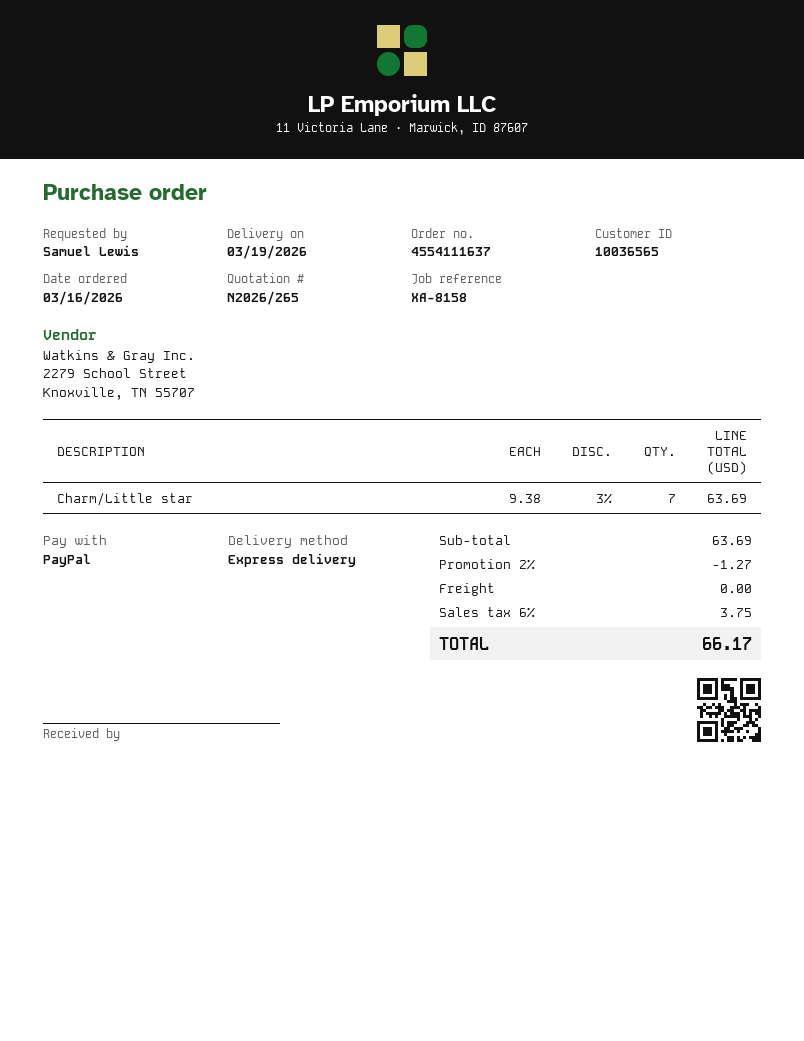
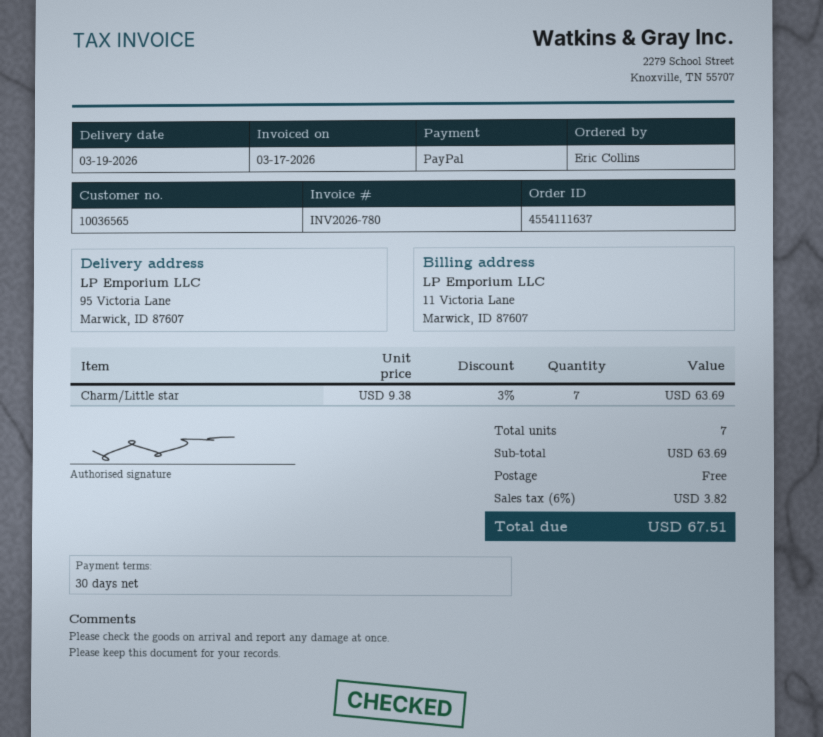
ordered by: Samuel Lewis -> Eric Collins
discount: 2% = 1.27 -> none
tax: 6% = 3.75 -> 6% = 3.82
total: 66.17 -> 67.51

